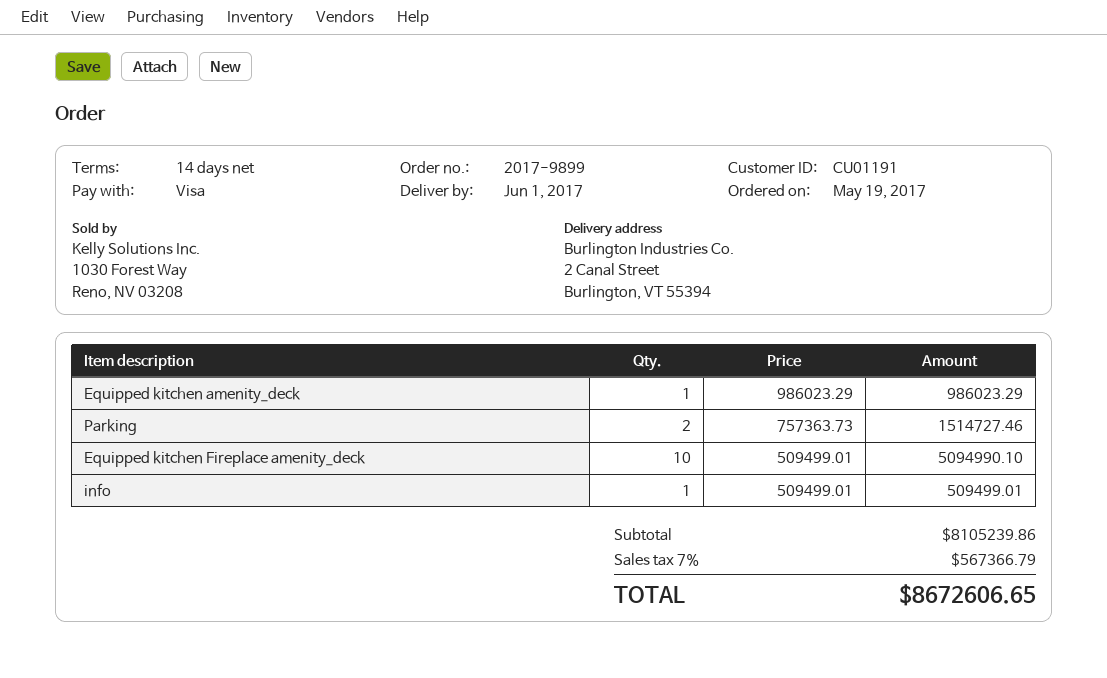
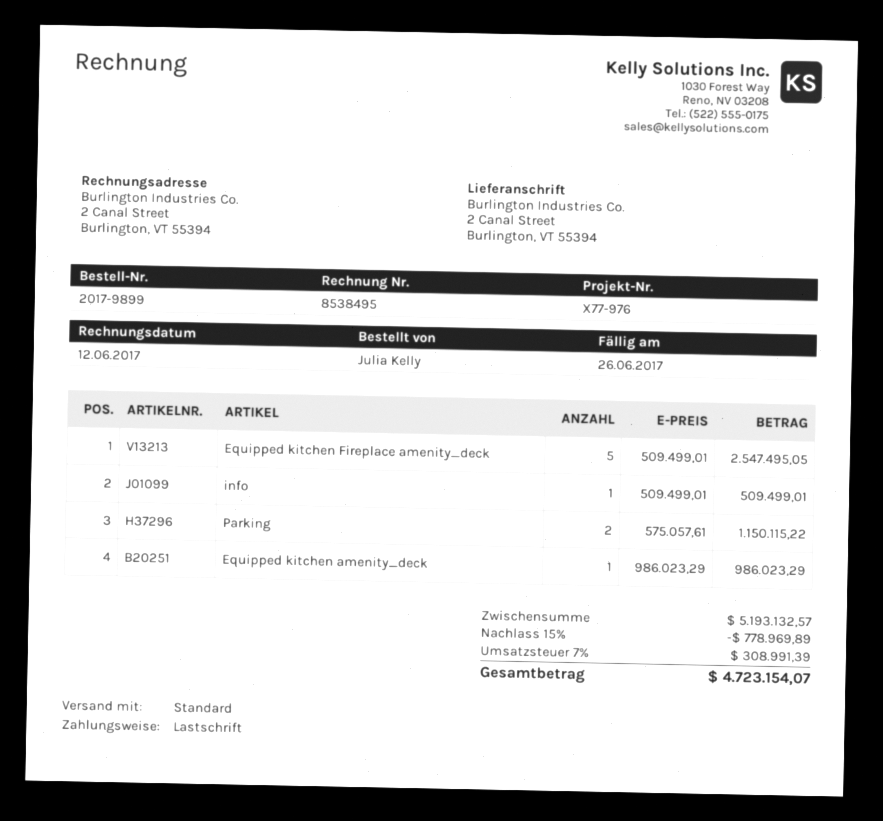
payment method: Visa -> direct debit
Parking: 2 x 757363.73 = 1514727.46 -> 2 x 575057.61 = 1150115.22
Equipped kitchen Fireplace amenity_deck: 10 x 509499.01 = 5094990.10 -> 5 x 509499.01 = 2547495.05
subtotal: 8105239.86 -> 5193132.57
discount: none -> 15% = 778969.89
tax: 7% = 567366.79 -> 7% = 308991.39
total: 8672606.65 -> 4723154.07

